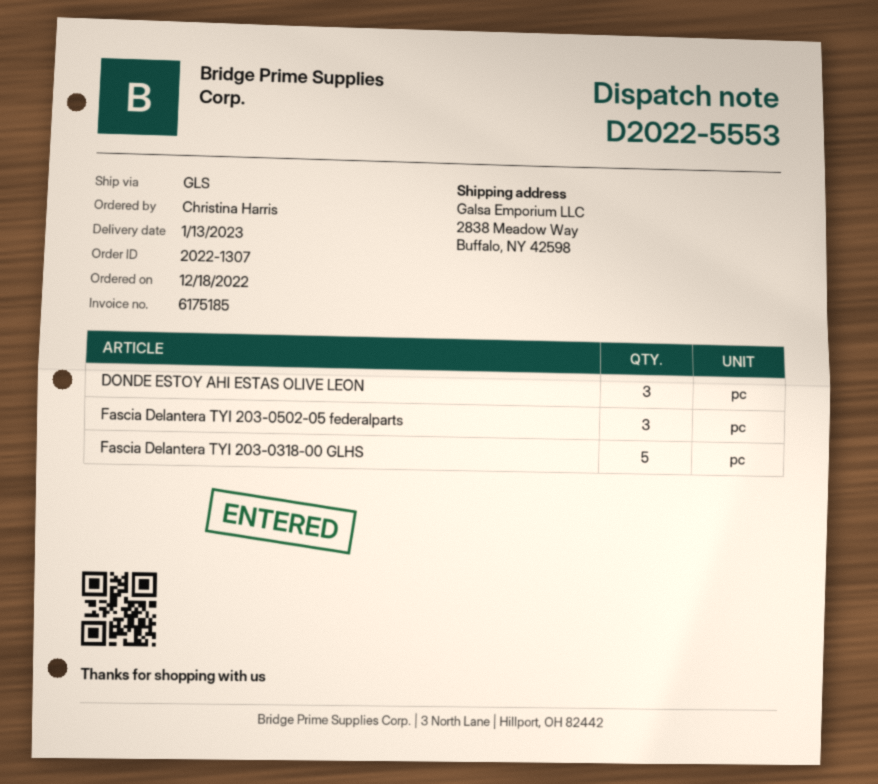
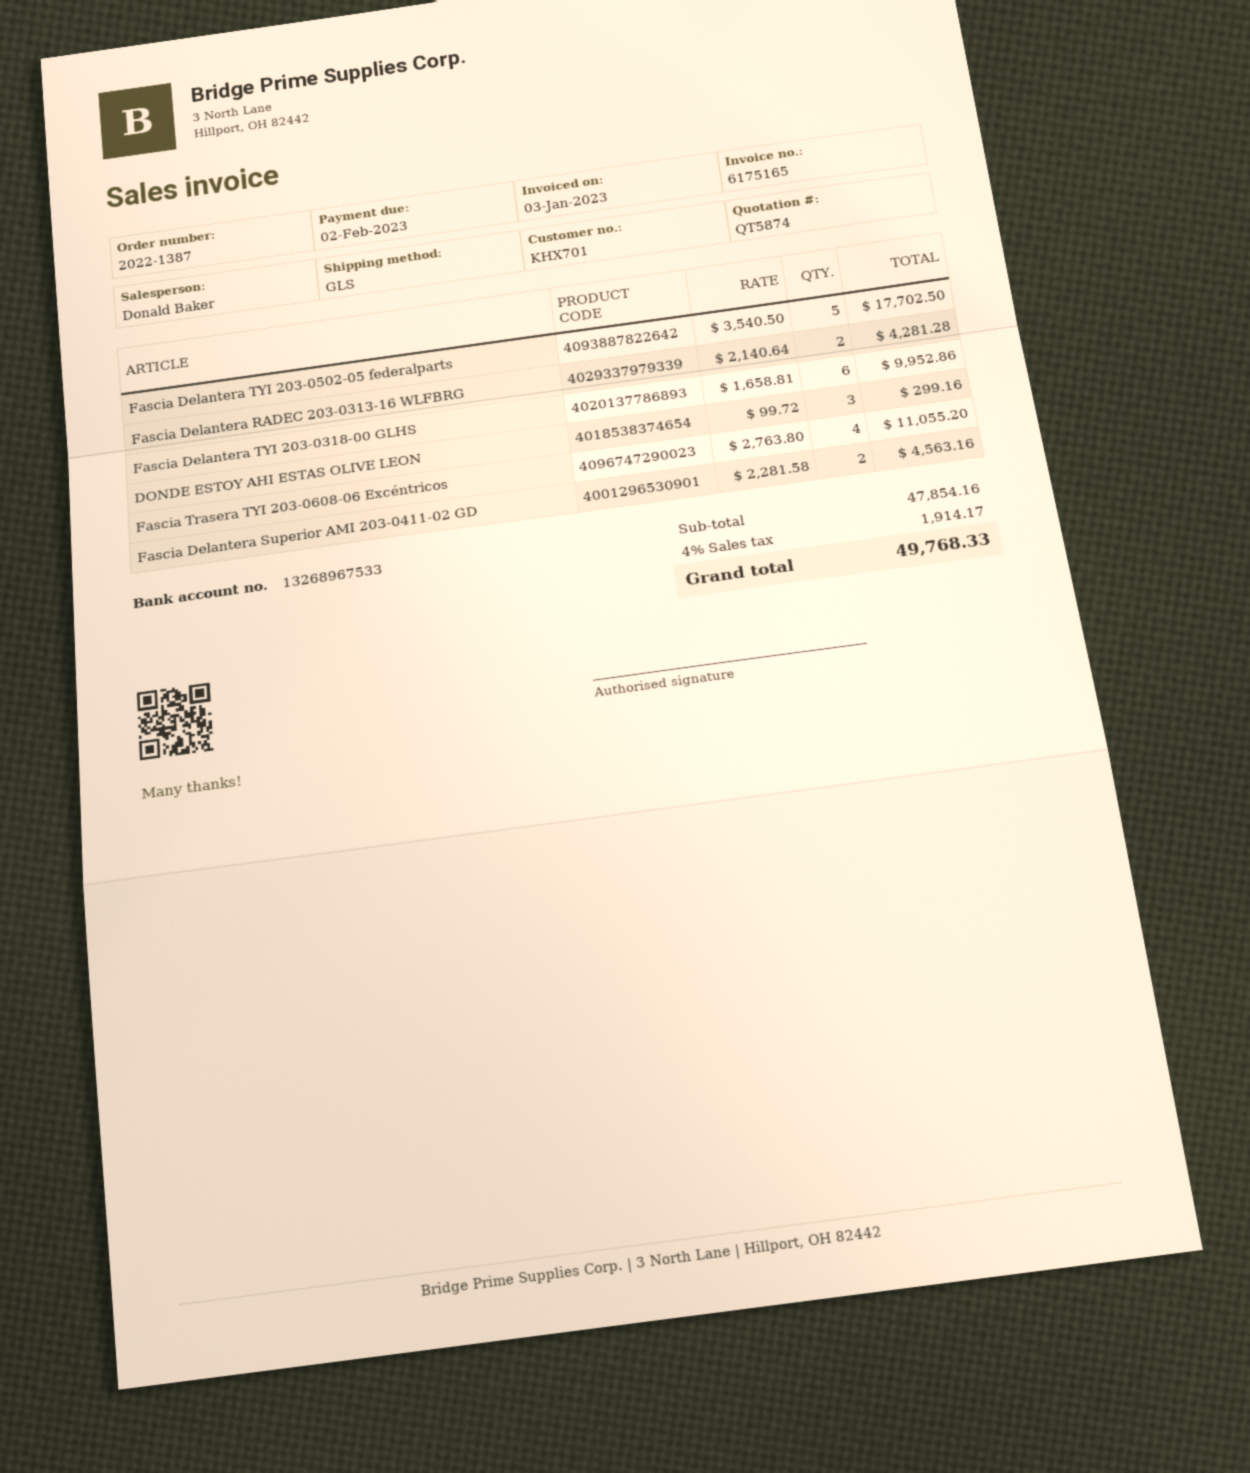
order number: 2022-1307 -> 2022-1387
invoice number: 6175185 -> 6175165
Fascia Delantera TYI 203-0502-05 federalparts: 3 -> 5
Fascia Delantera TYI 203-0318-00 GLHS: 5 -> 6
Fascia Delantera RADEC 203-0313-16 WLFBRG: none -> 2
Fascia Trasera TYI 203-0608-06 Excéntricos: none -> 4
Fascia Delantera Superior AMI 203-0411-02 GD: none -> 2

